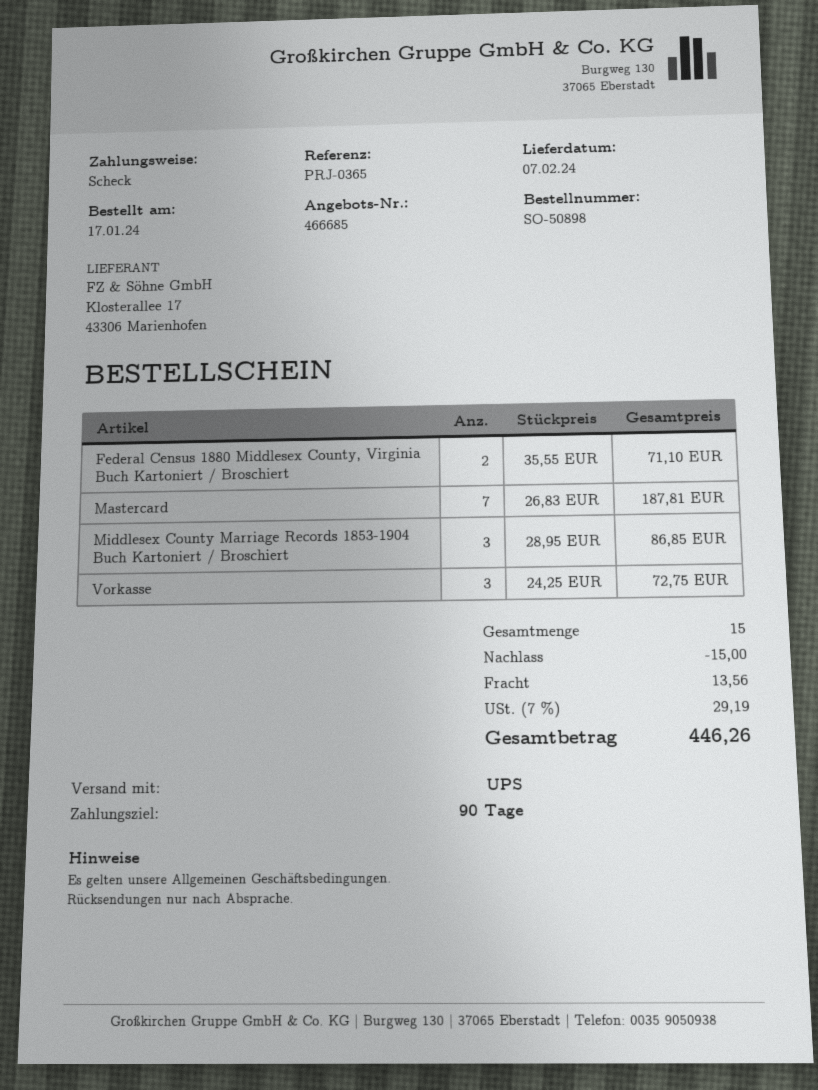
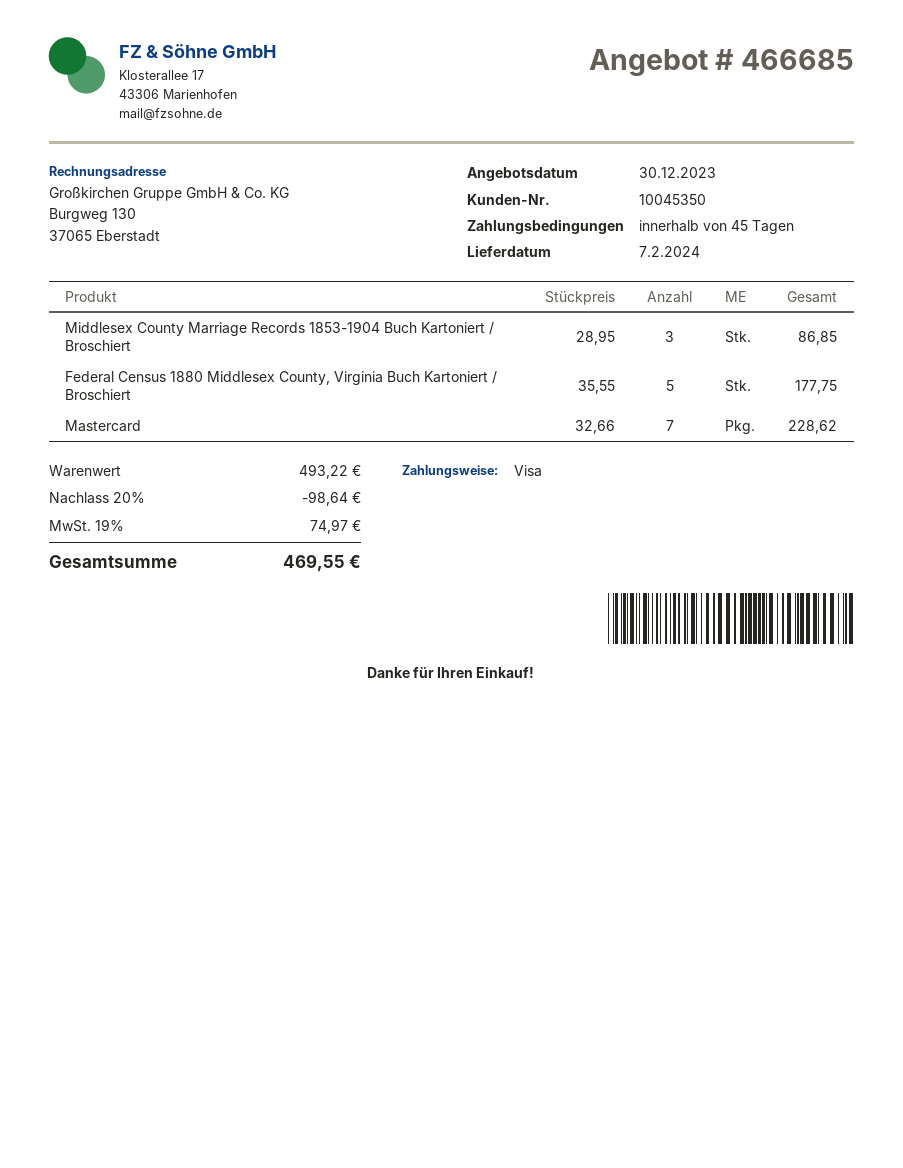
payment terms: 90 days -> 45 days
payment method: cheque -> Visa
Federal Census 1880 Middlesex County, Virginia Buch Kartoniert / Broschiert: 2 x 35.55 = 71.10 -> 5 x 35.55 = 177.75
Mastercard: 7 x 26.83 = 187.81 -> 7 x 32.66 = 228.62
Vorkasse: 3 x 24.25 = 72.75 -> none
discount: 15.00 -> 98.64
shipping: 13.56 -> none
tax: 7% = 29.19 -> 19% = 74.97
total: 446.26 -> 469.55

